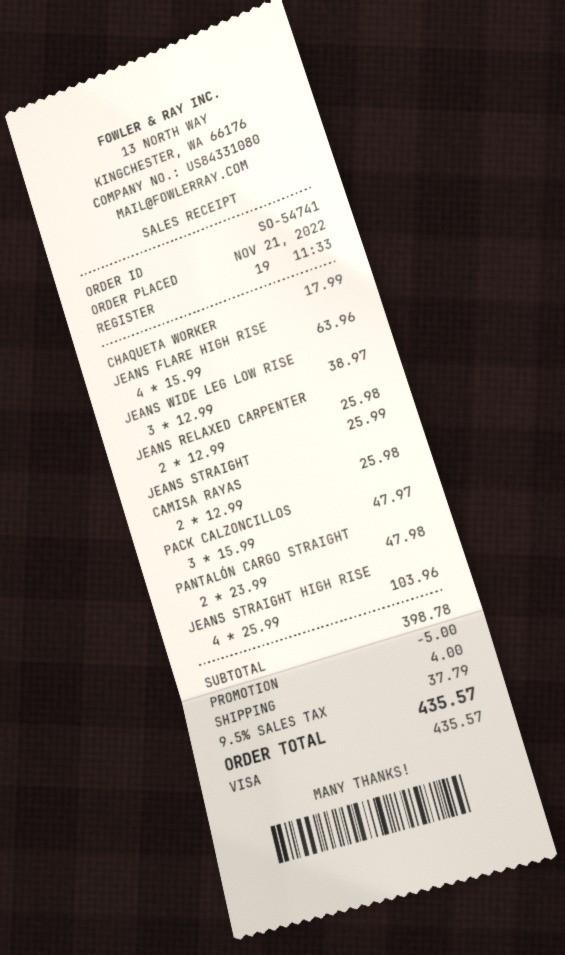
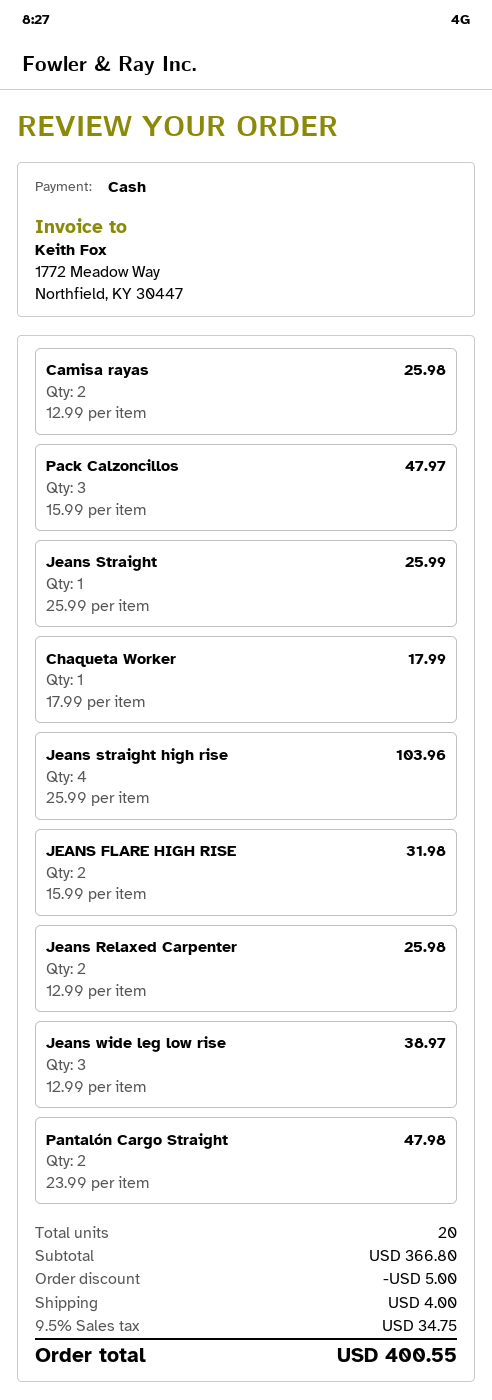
payment method: Visa -> cash
JEANS FLARE HIGH RISE: 4 x 15.99 = 63.96 -> 2 x 15.99 = 31.98
subtotal: 398.78 -> 366.80
tax: 9.5% = 37.79 -> 9.5% = 34.75
total: 435.57 -> 400.55

